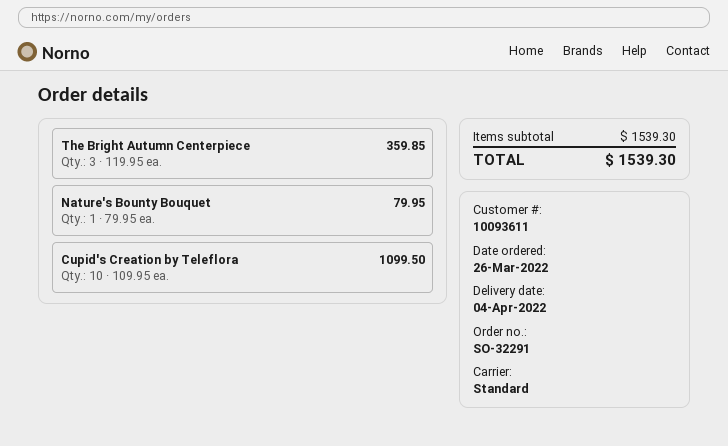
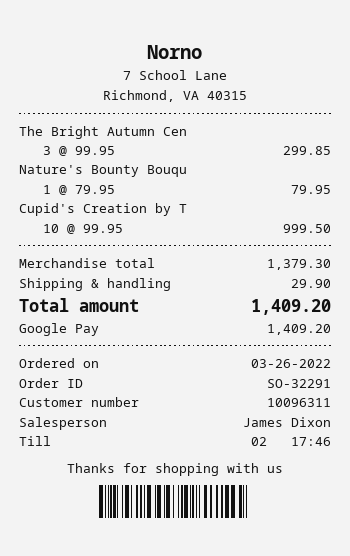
customer number: 10093611 -> 10096311
The Bright Autumn Centerpiece: 3 x 119.95 = 359.85 -> 3 x 99.95 = 299.85
Cupid's Creation by Teleflora: 10 x 109.95 = 1099.50 -> 10 x 99.95 = 999.50
subtotal: 1539.30 -> 1379.30
shipping: none -> 29.90
total: 1539.30 -> 1409.20

